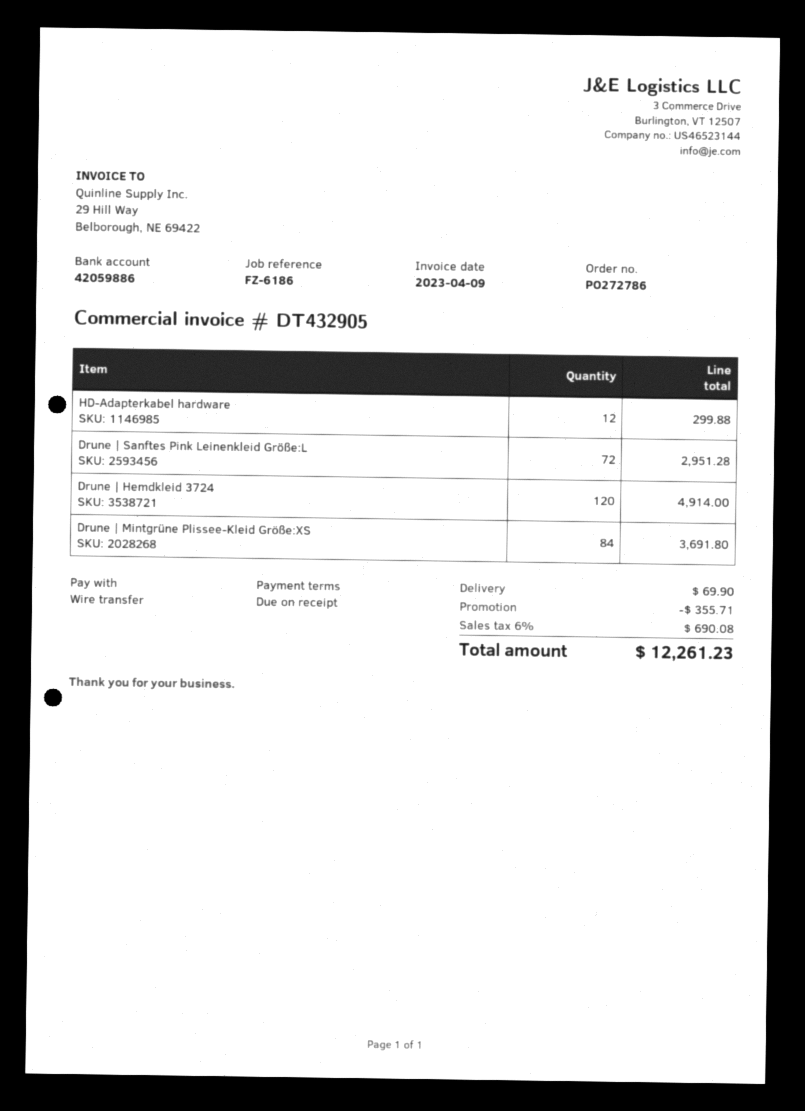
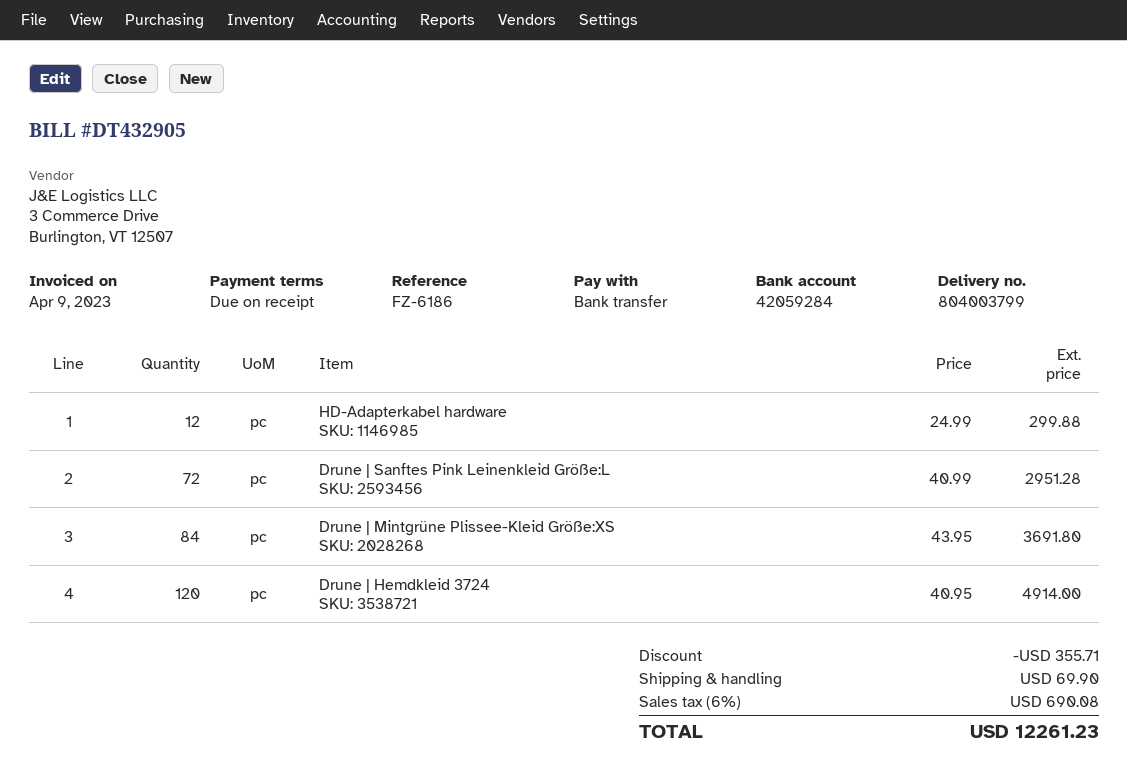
bank account: 42059886 -> 42059284

